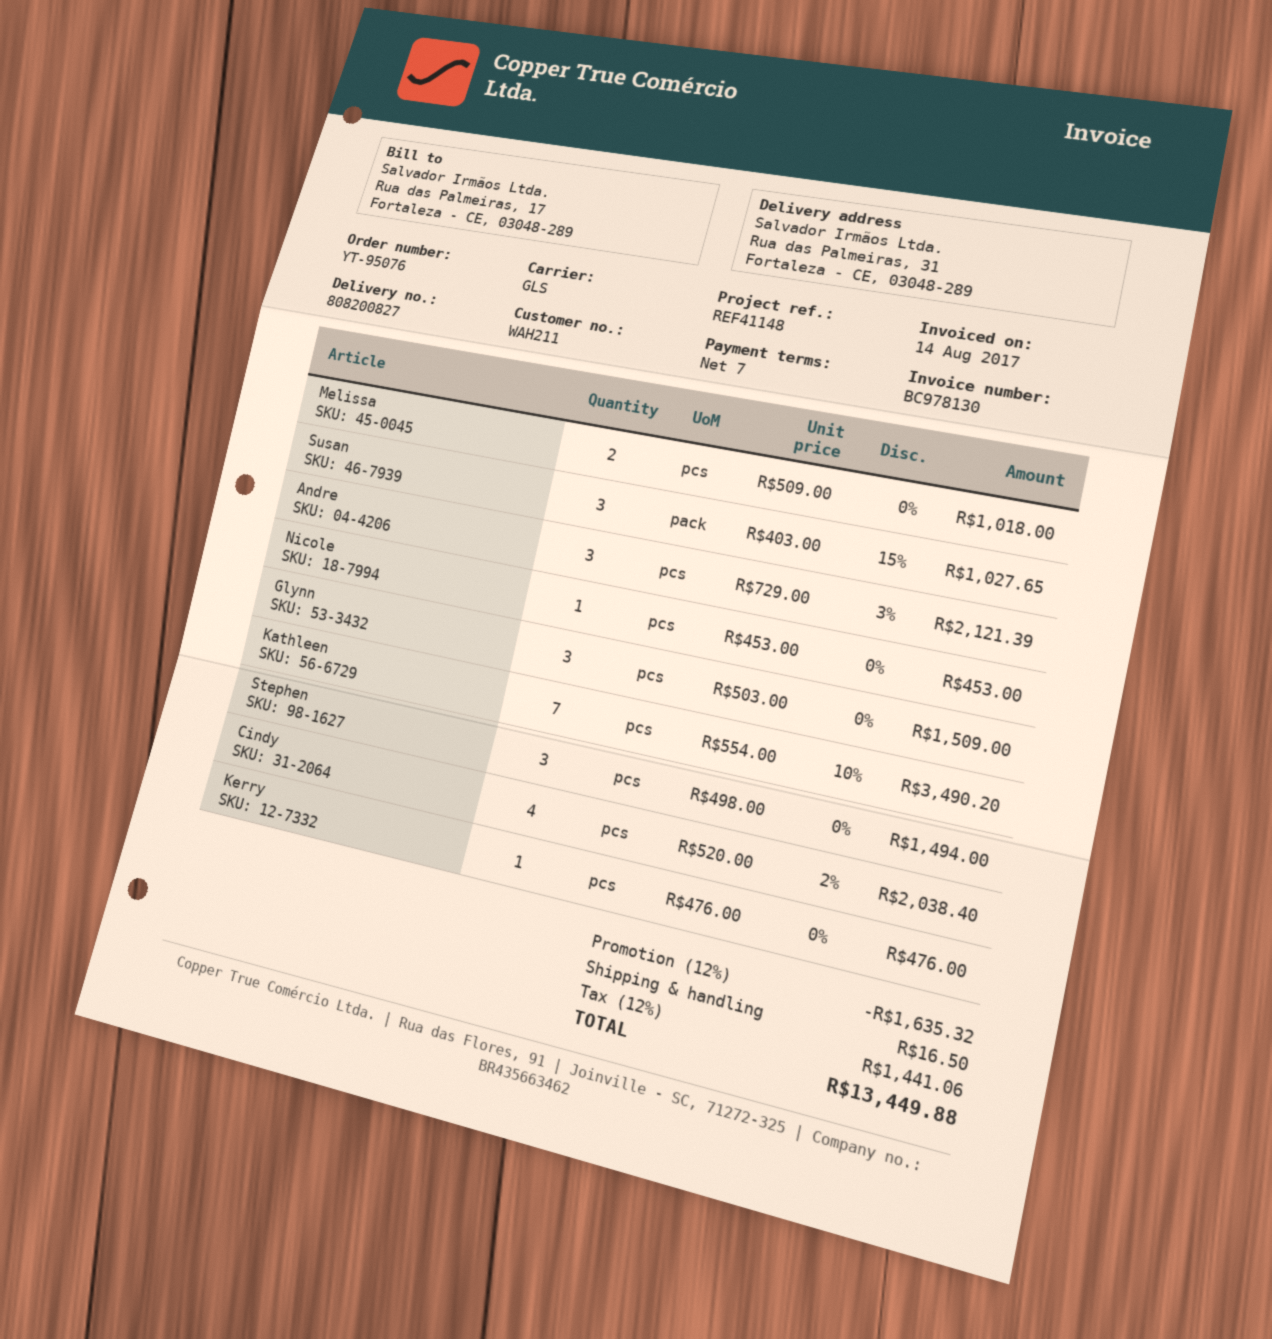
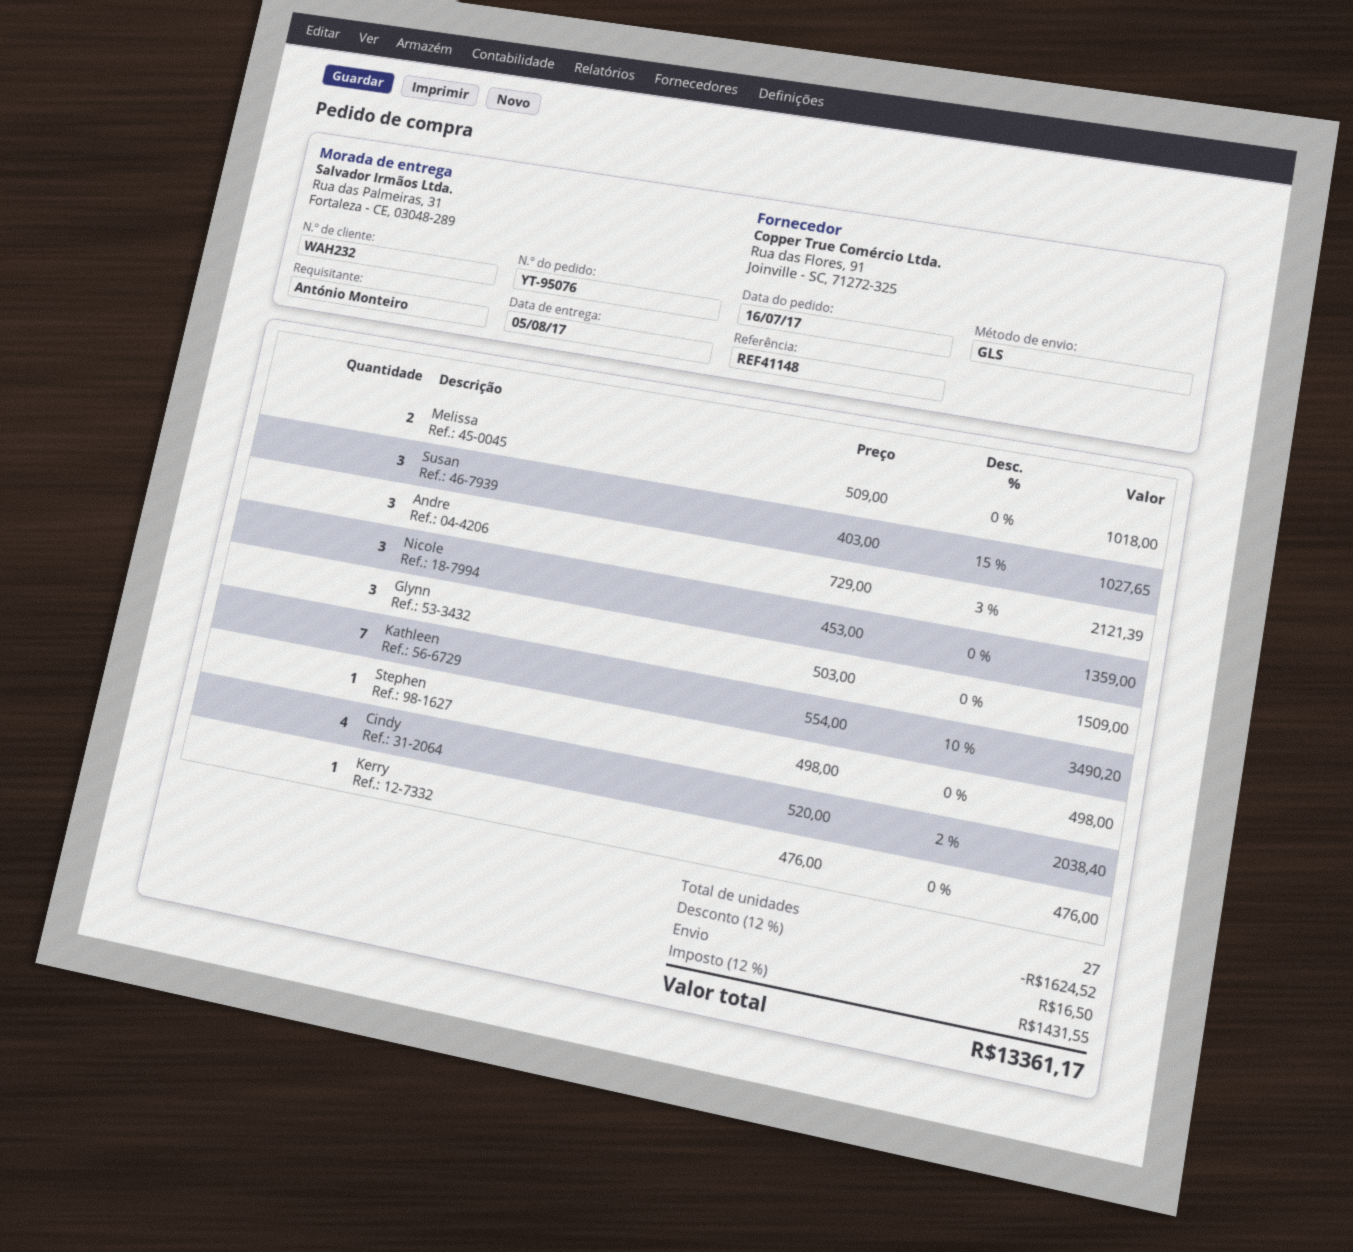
customer number: WAH211 -> WAH232
Nicole: 1 x 453.00 = 453.00 -> 3 x 453.00 = 1359.00
Stephen: 3 x 498.00 = 1494.00 -> 1 x 498.00 = 498.00
discount: 12% = 1635.32 -> 12% = 1624.52
tax: 12% = 1441.06 -> 12% = 1431.55
total: 13449.88 -> 13361.17

